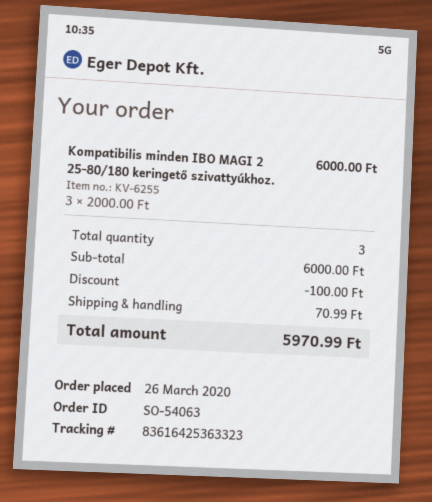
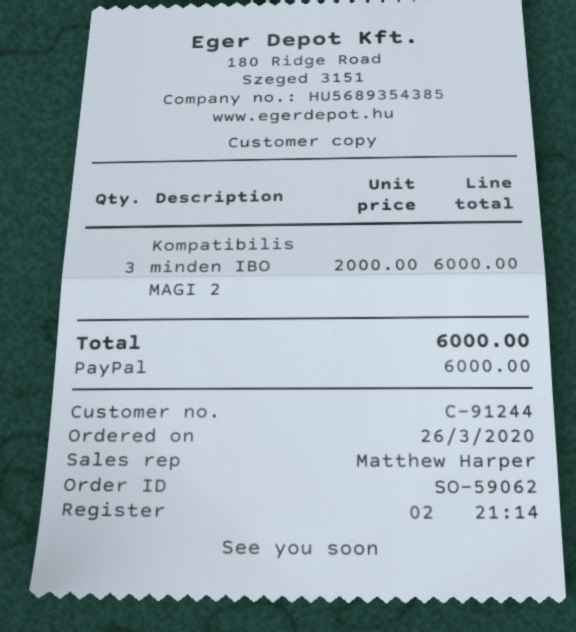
order number: SO-54063 -> SO-59062
discount: 100.00 -> none
shipping: 70.99 -> none
total: 5970.99 -> 6000.00

